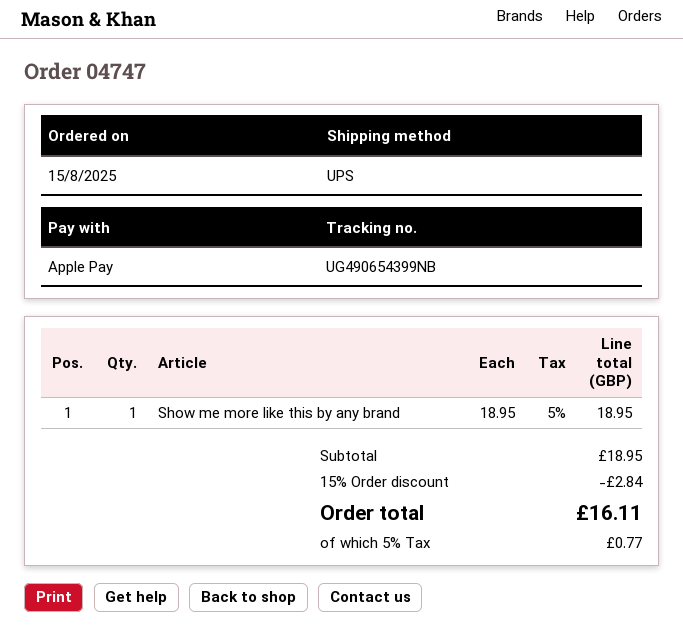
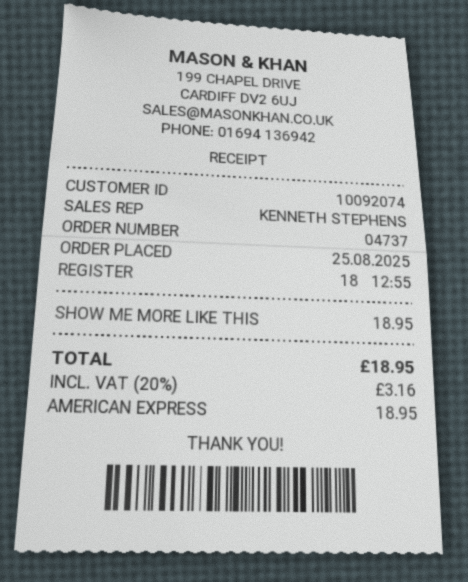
order number: 04747 -> 04737
order date: 2025-08-15 -> 2025-08-25
payment method: Apple Pay -> American Express
discount: 15% = 2.84 -> none
tax: 5% = 0.77 -> 20% = 3.16
total: 16.11 -> 18.95

